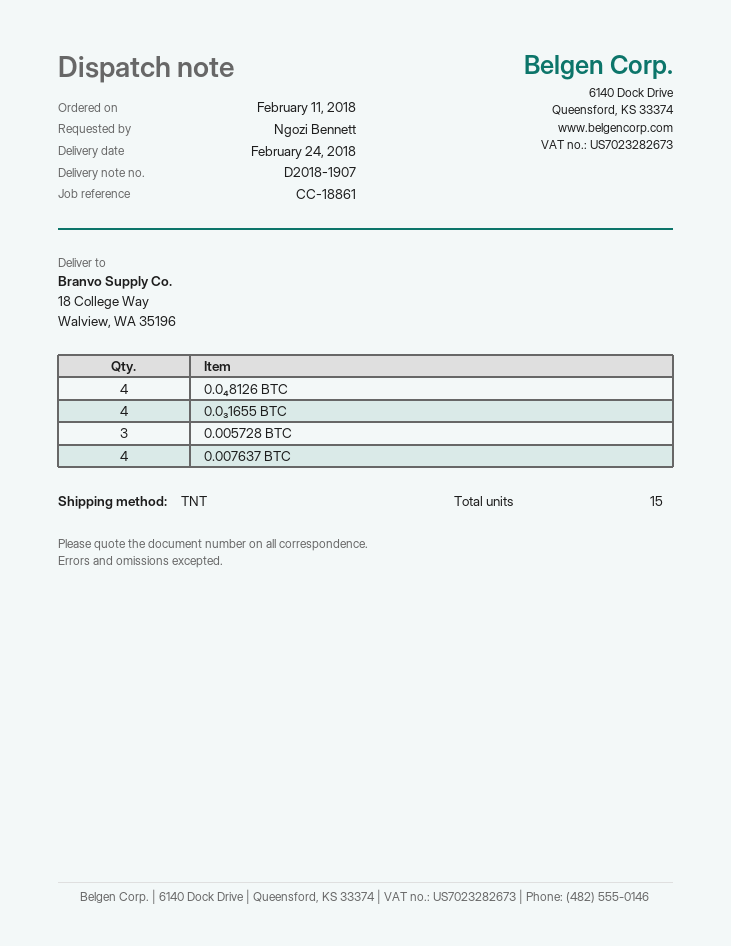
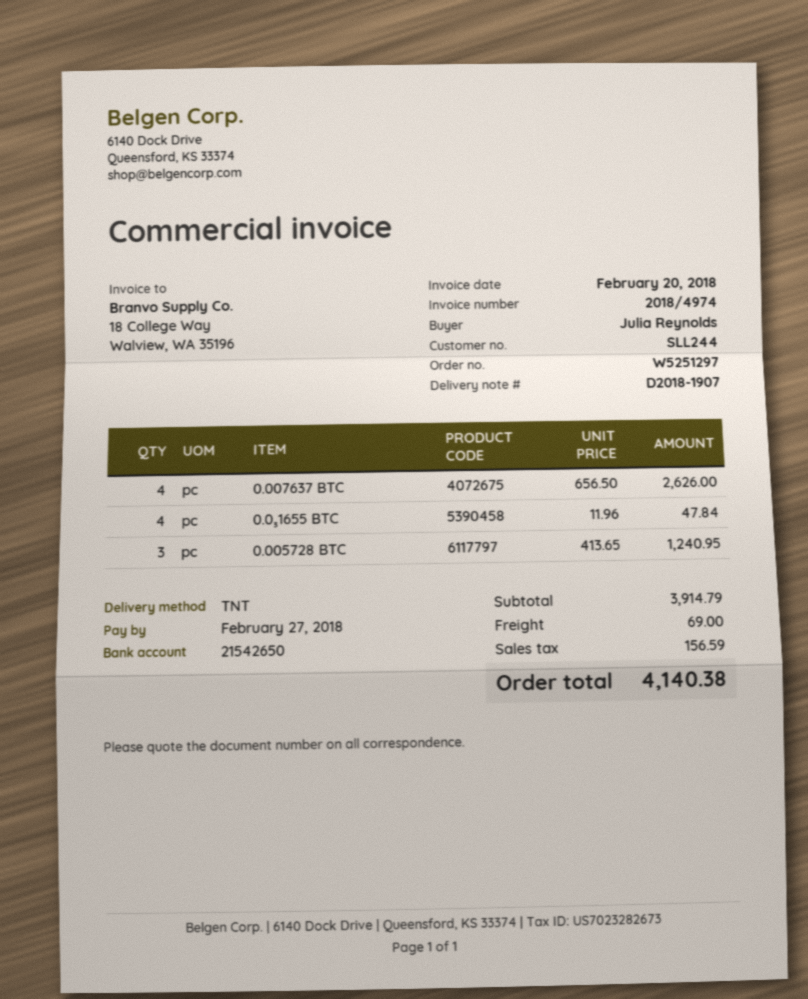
ordered by: Ngozi Bennett -> Julia Reynolds
0.0₄8126 BTC: 4 -> none

